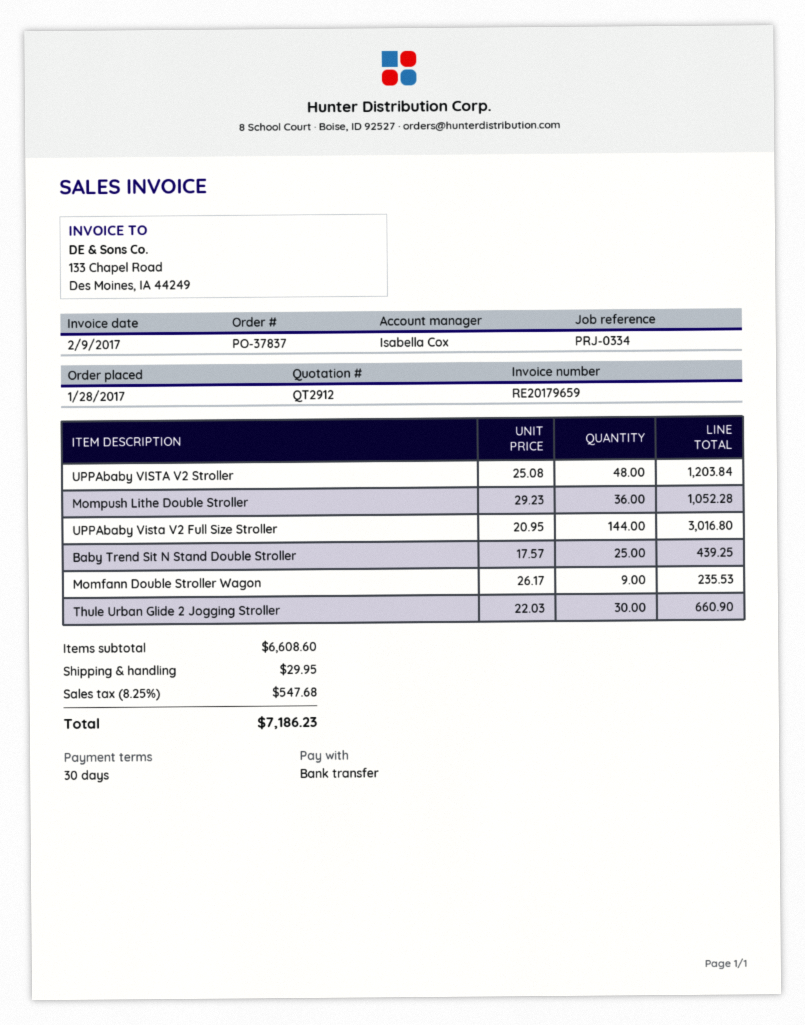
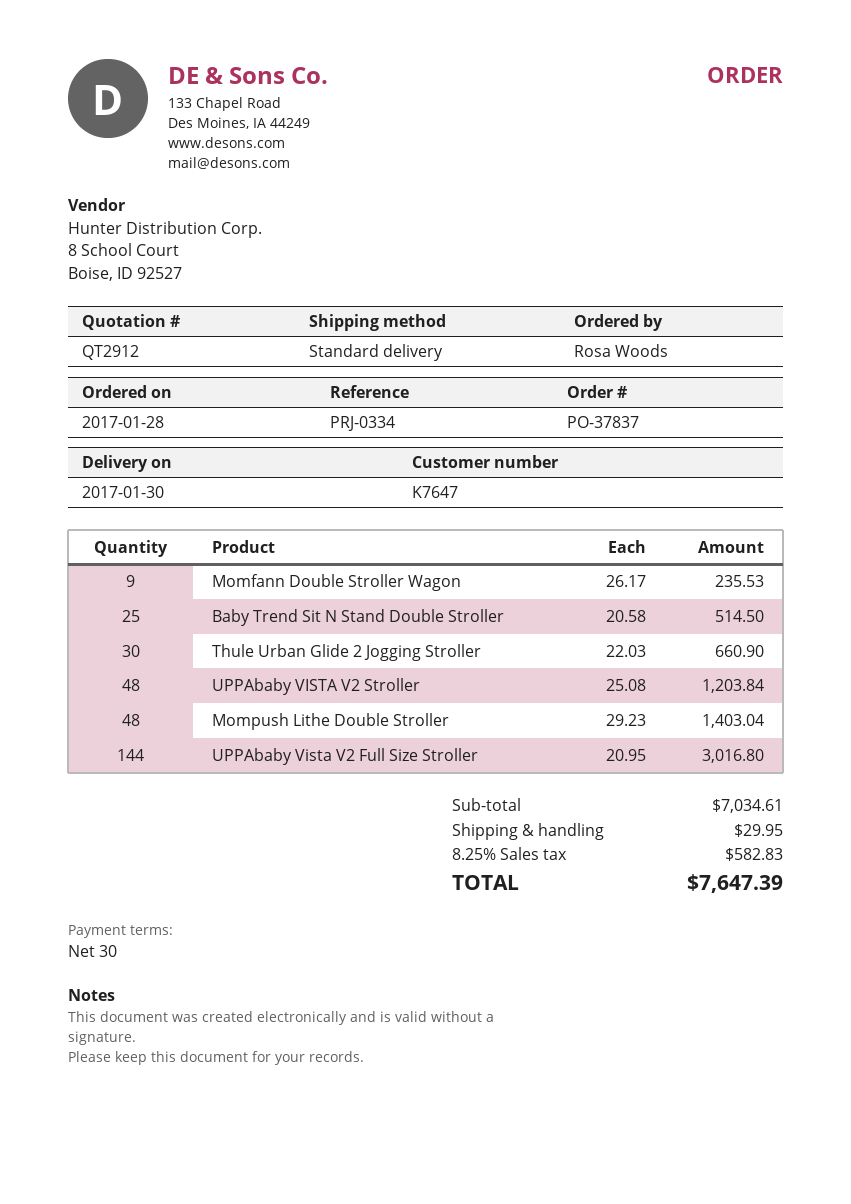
Mompush Lithe Double Stroller: 36 x 29.23 = 1052.28 -> 48 x 29.23 = 1403.04
Baby Trend Sit N Stand Double Stroller: 25 x 17.57 = 439.25 -> 25 x 20.58 = 514.50
subtotal: 6608.60 -> 7034.61
tax: 8.25% = 547.68 -> 8.25% = 582.83
total: 7186.23 -> 7647.39

